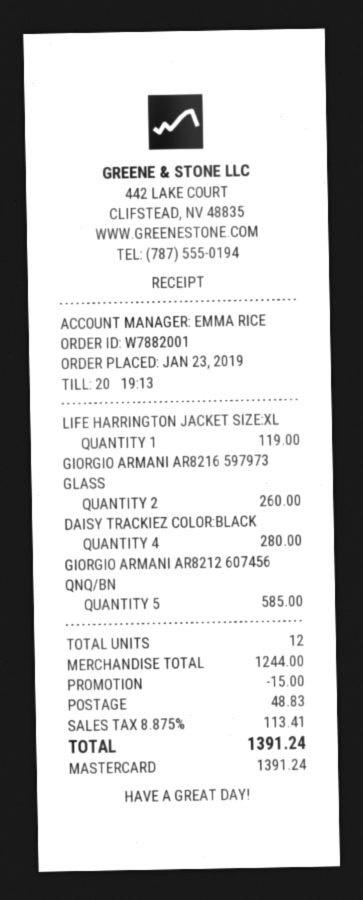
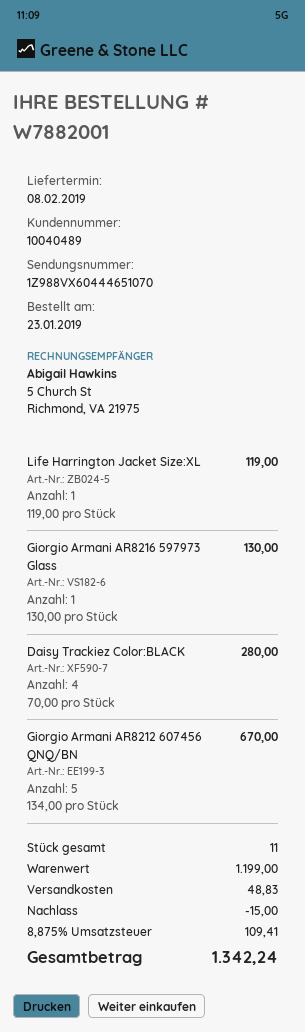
GIORGIO ARMANI AR8216 597973 GLASS: 2 for 260.00 -> 1 for 130.00
GIORGIO ARMANI AR8212 607456 QNQ/BN: 5 for 585.00 -> 5 for 670.00
total quantity: 12 -> 11
subtotal: 1244.00 -> 1199.00
tax: 8.875% = 113.41 -> 8.875% = 109.41
total: 1391.24 -> 1342.24

